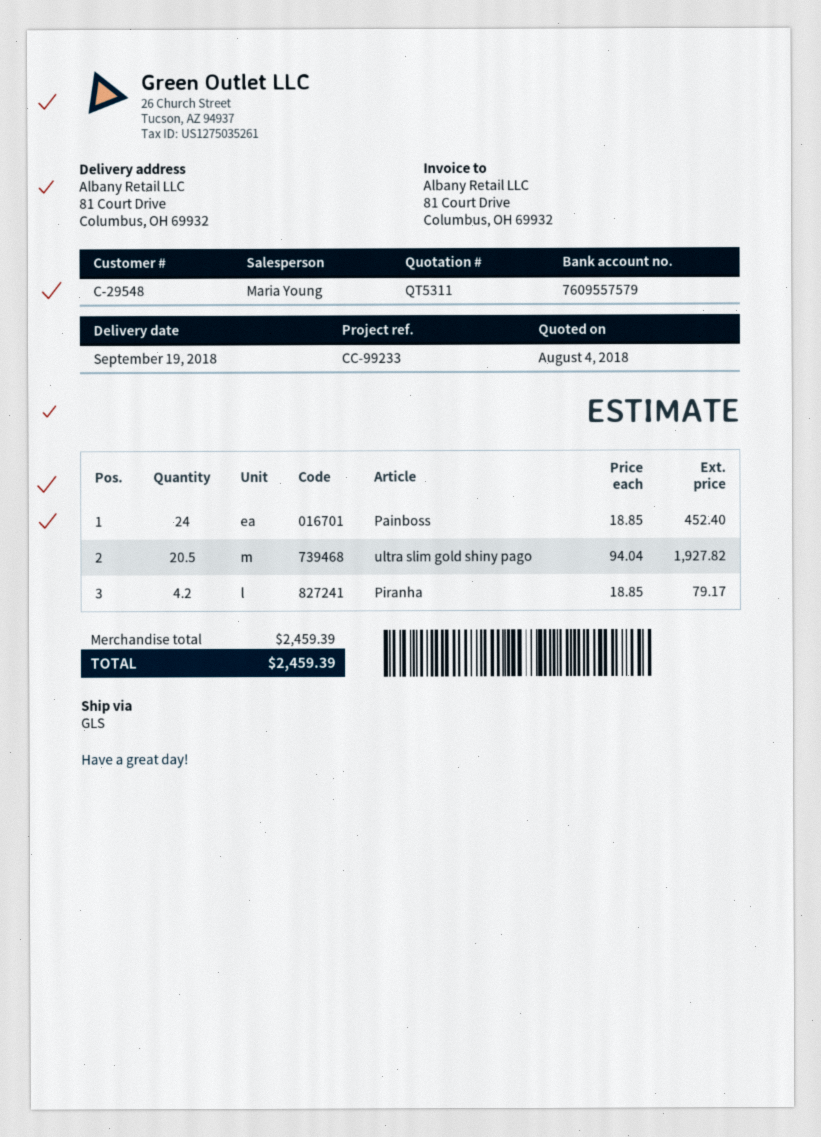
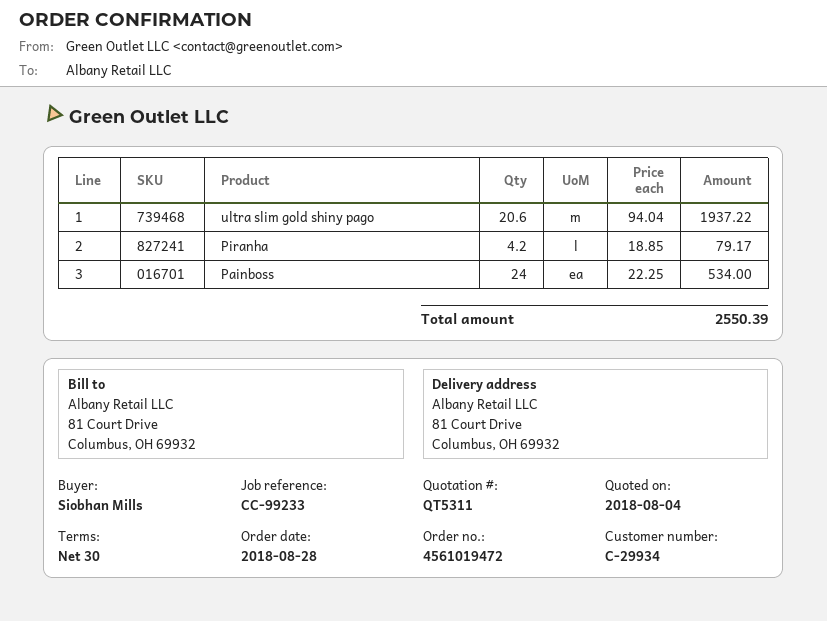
customer number: C-29548 -> C-29934
Painboss: 24 x 18.85 = 452.40 -> 24 x 22.25 = 534.00
ultra slim gold shiny pago: 20.5 x 94.04 = 1927.82 -> 20.6 x 94.04 = 1937.22
total: 2459.39 -> 2550.39

